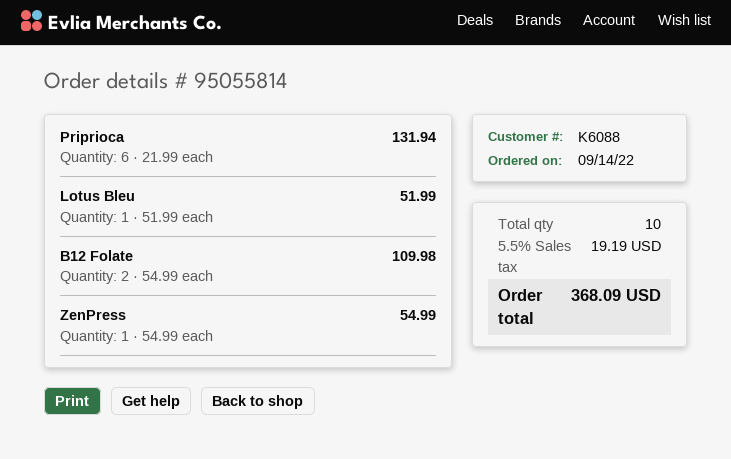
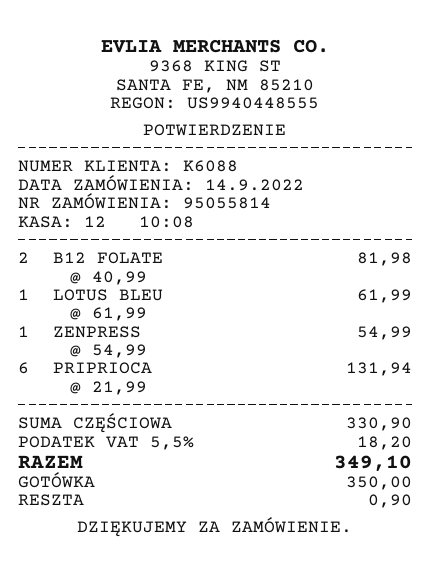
Lotus Bleu: 1 x 51.99 = 51.99 -> 1 x 61.99 = 61.99
B12 Folate: 2 x 54.99 = 109.98 -> 2 x 40.99 = 81.98
tax: 5.5% = 19.19 -> 5.5% = 18.20
total: 368.09 -> 349.10

